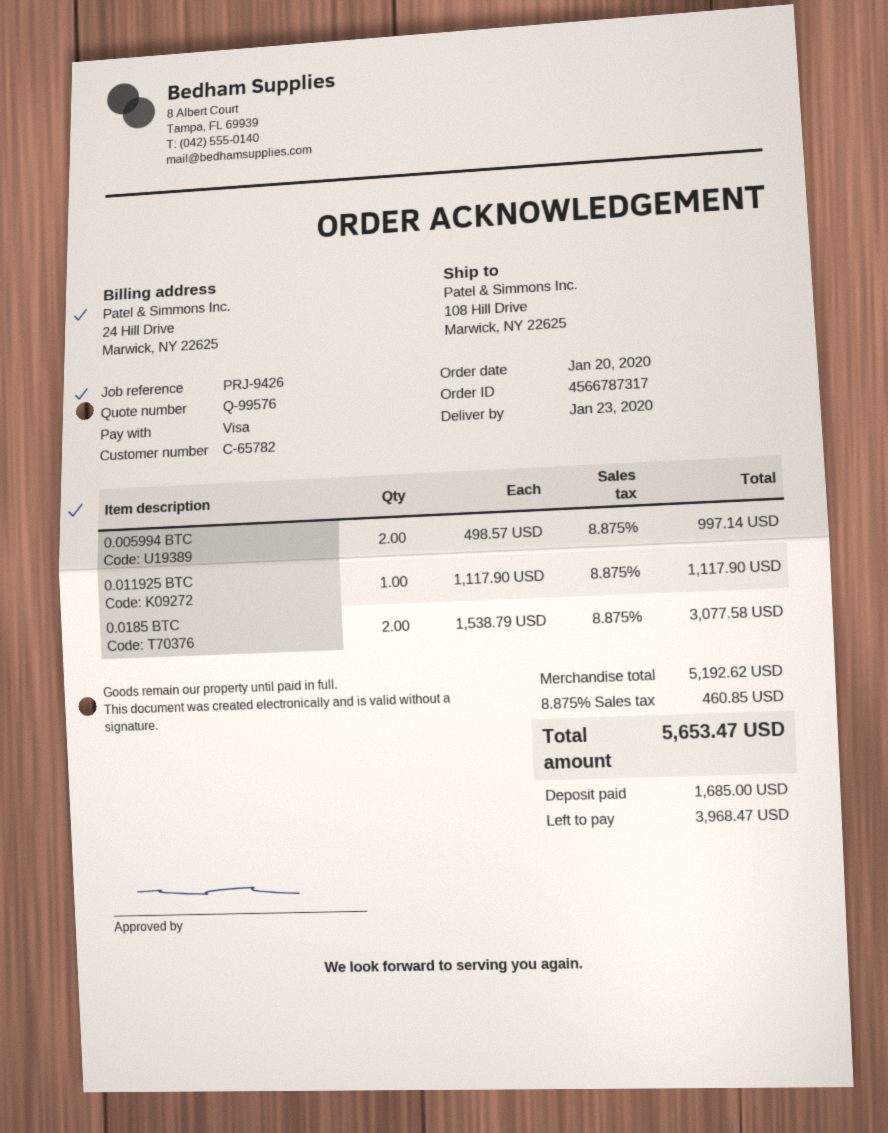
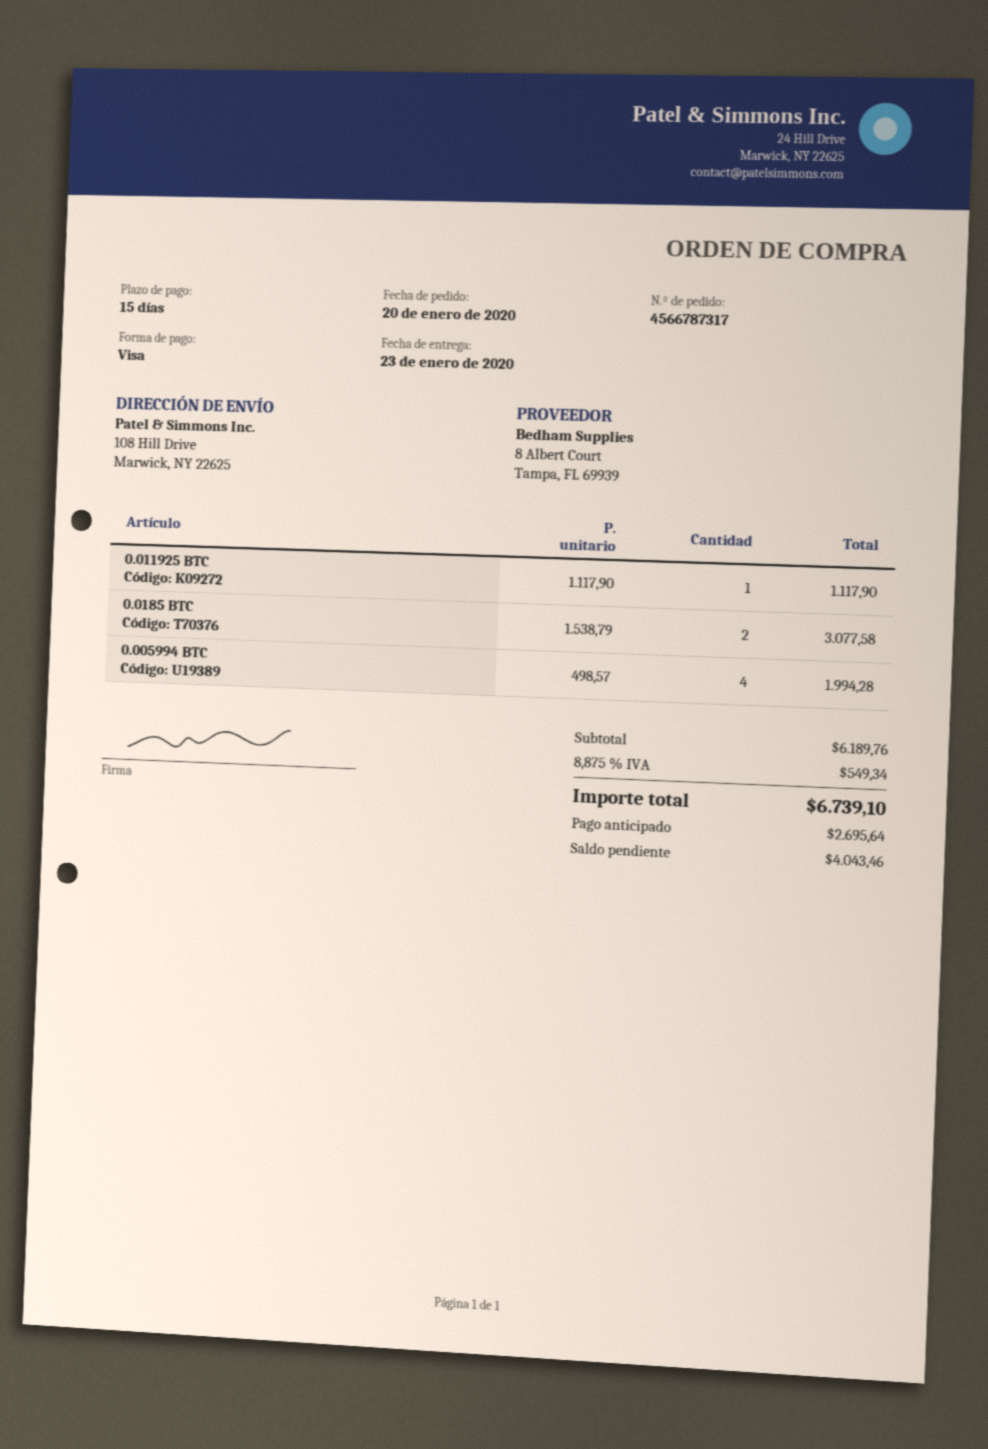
0.005994 BTC: 2 x 498.57 = 997.14 -> 4 x 498.57 = 1994.28
subtotal: 5192.62 -> 6189.76
tax: 8.875% = 460.85 -> 8.875% = 549.34
total: 5653.47 -> 6739.10
deposit: 1685.00 -> 2695.64
balance: 3968.47 -> 4043.46

